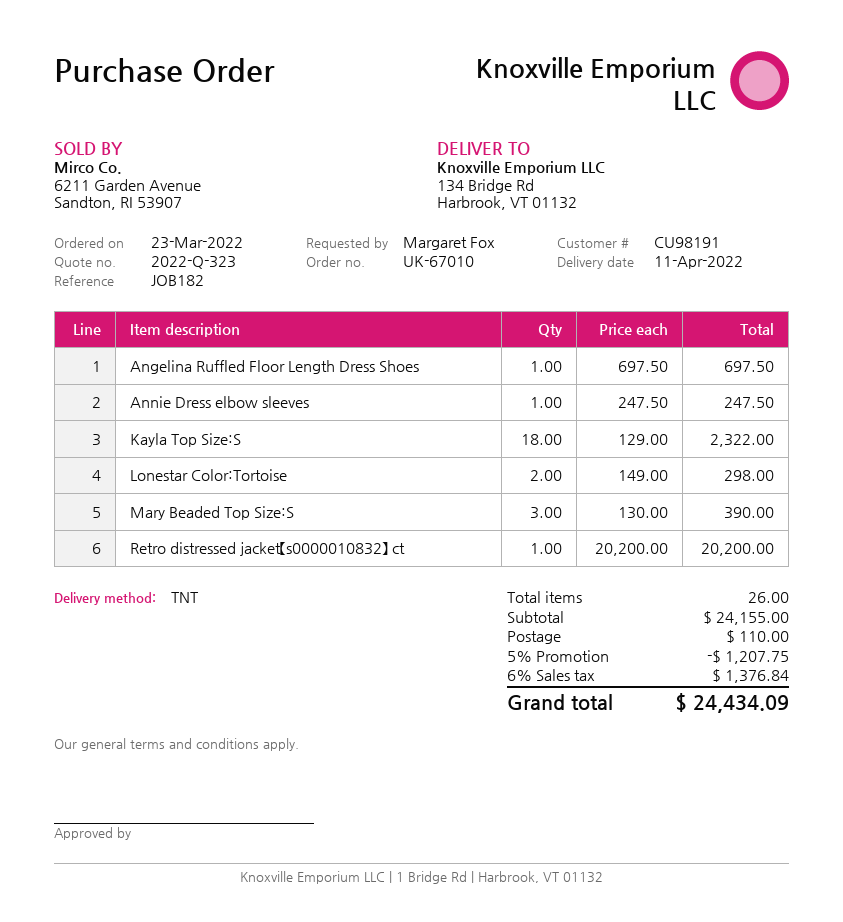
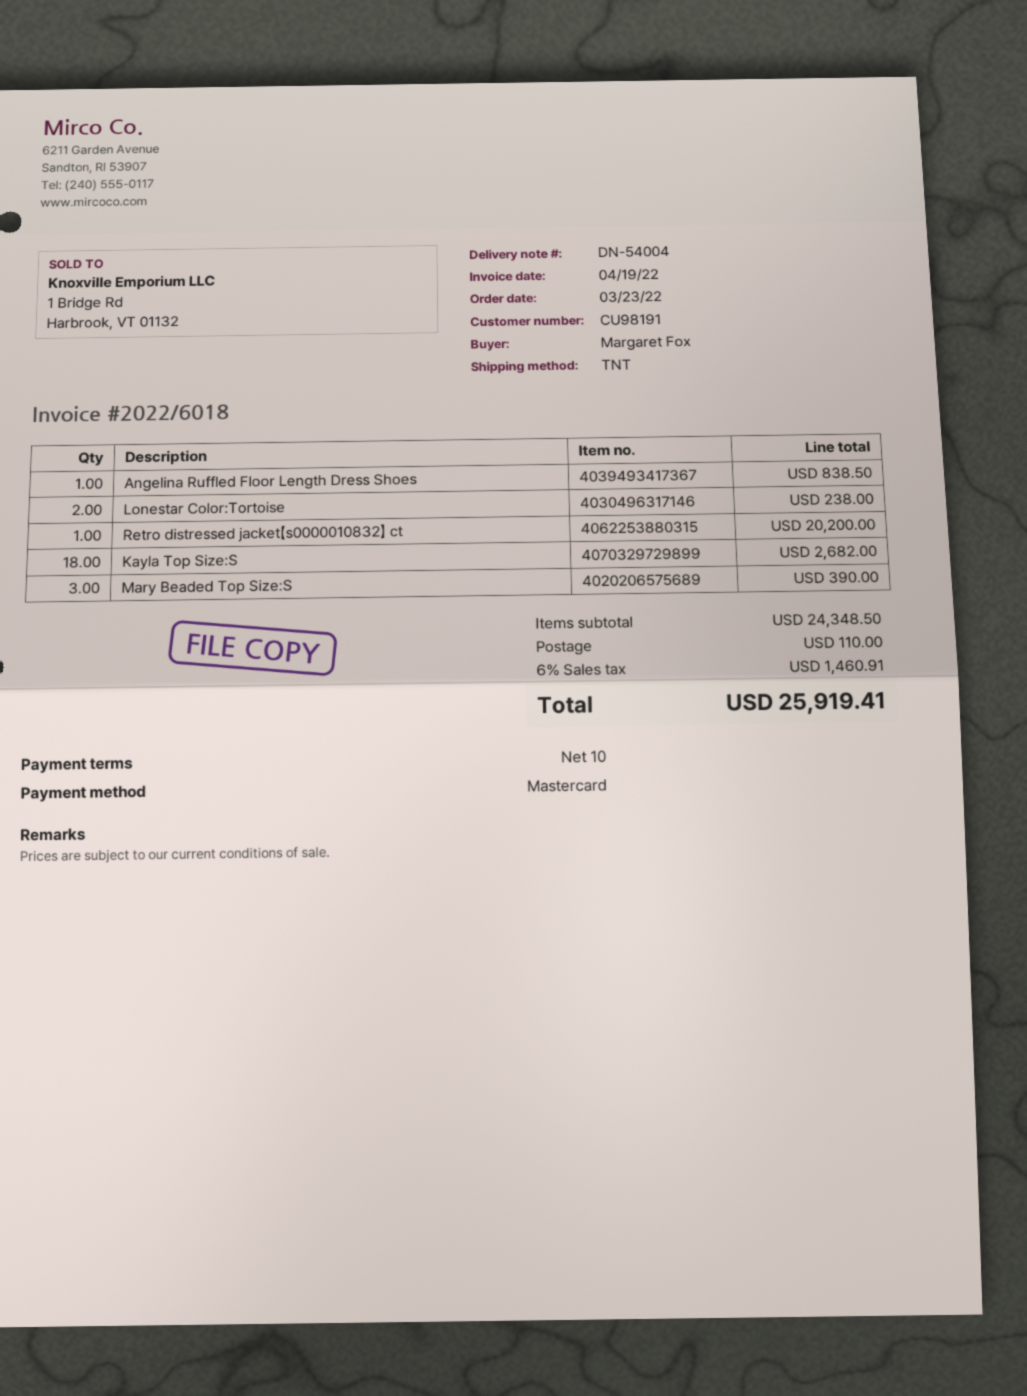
Angelina Ruffled Floor Length Dress Shoes: 1 for 697.50 -> 1 for 838.50
Annie Dress elbow sleeves: 1 for 247.50 -> none
Kayla Top Size:S: 18 for 2322.00 -> 18 for 2682.00
Lonestar Color:Tortoise: 2 for 298.00 -> 2 for 238.00
subtotal: 24155.00 -> 24348.50
discount: 5% = 1207.75 -> none
tax: 6% = 1376.84 -> 6% = 1460.91
total: 24434.09 -> 25919.41

